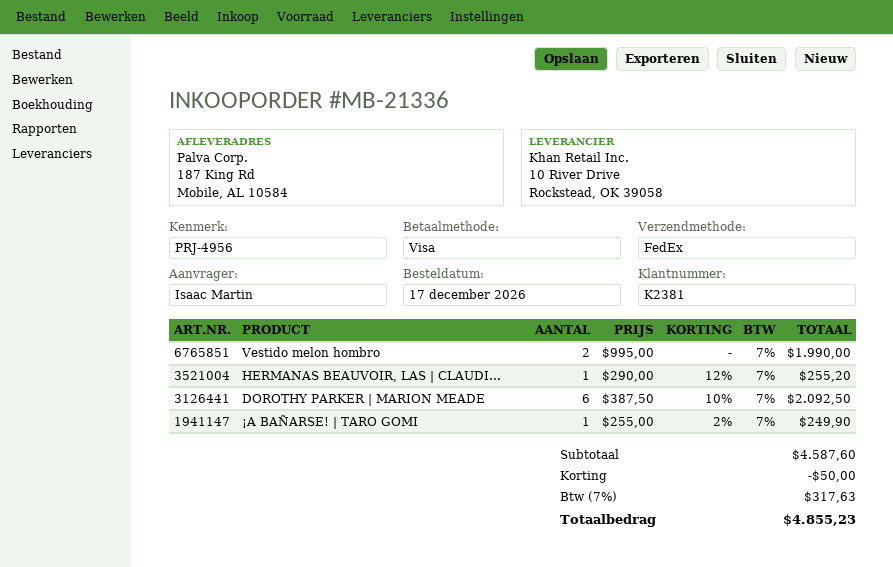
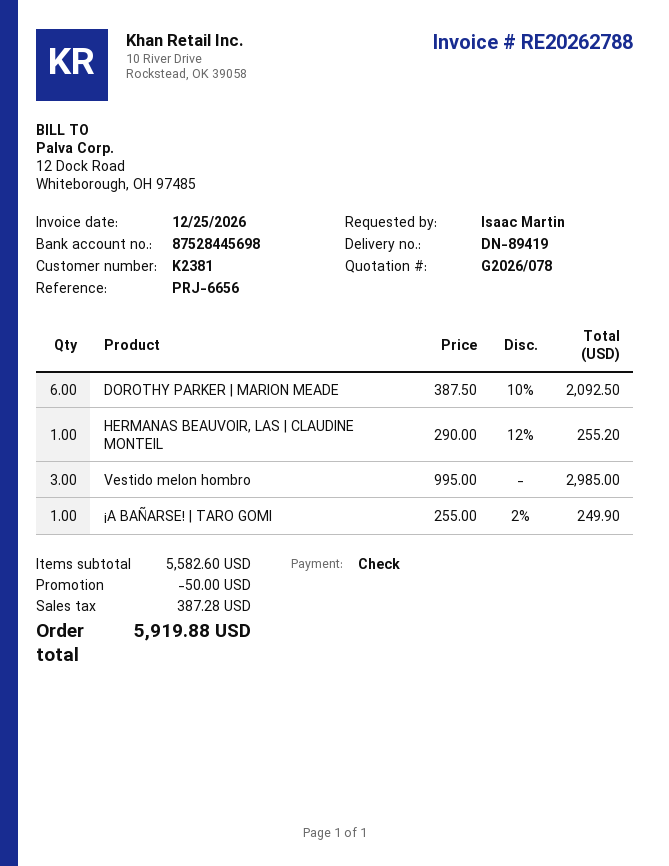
reference: PRJ-4956 -> PRJ-6656
payment method: Visa -> cheque
Vestido melon hombro: 2 x 995.00 = 1990.00 -> 3 x 995.00 = 2985.00
subtotal: 4587.60 -> 5582.60
tax: 317.63 -> 387.28
total: 4855.23 -> 5919.88

